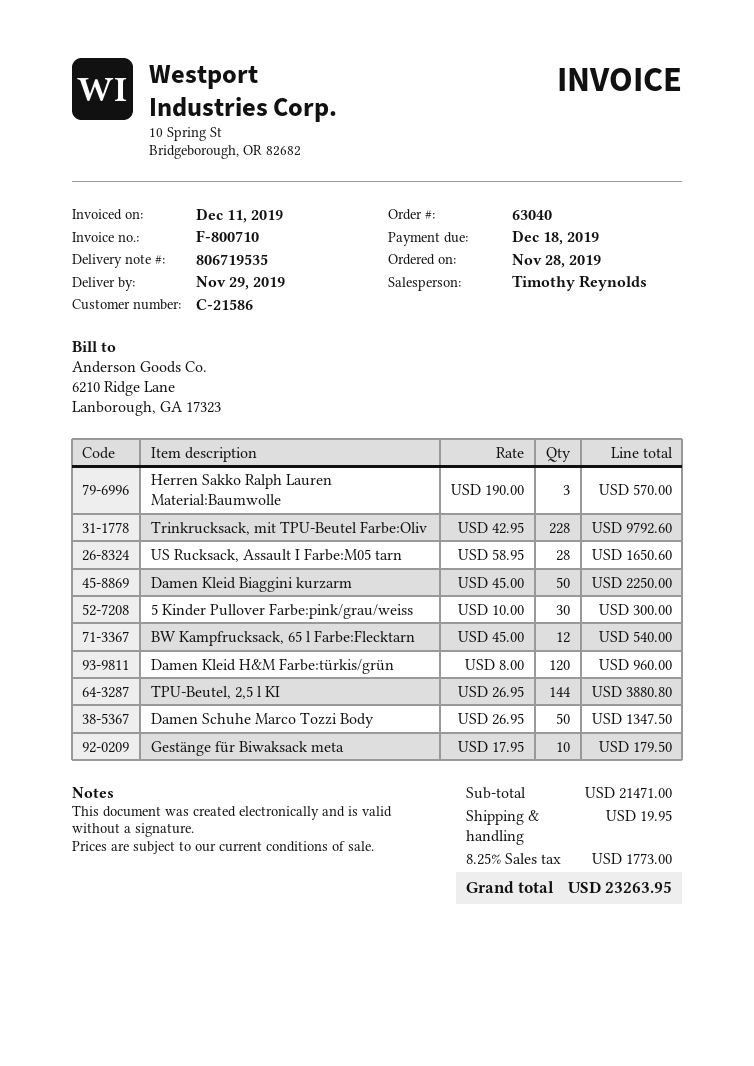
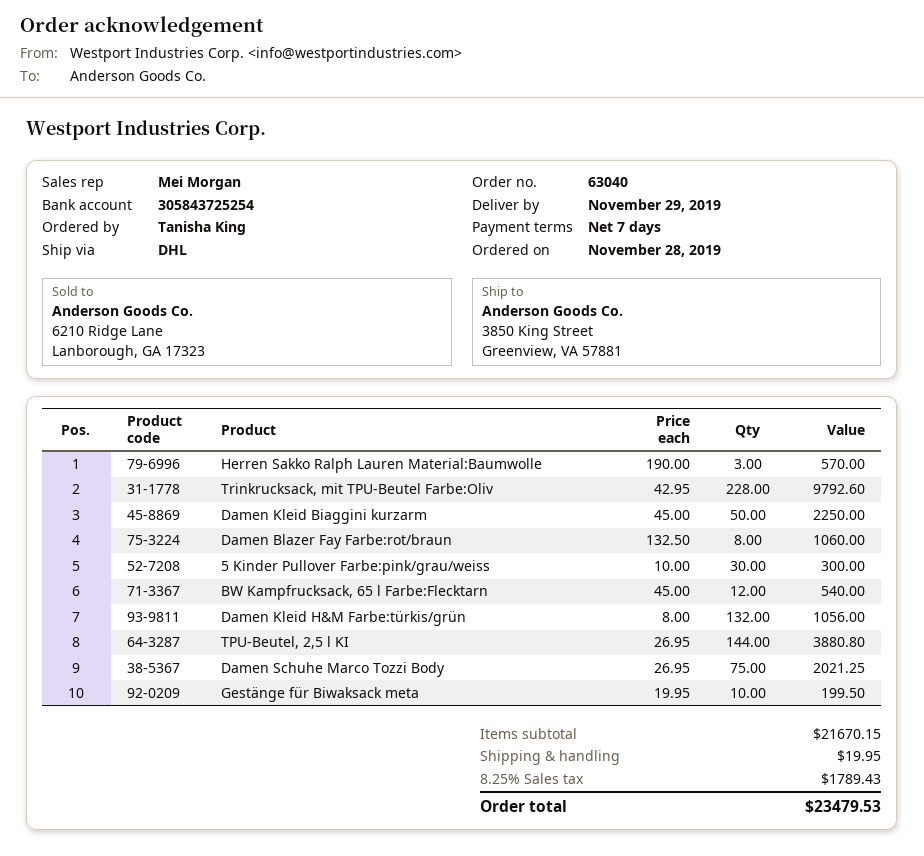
sales rep: Timothy Reynolds -> Mei Morgan
US Rucksack, Assault I Farbe:M05 tarn: 28 x 58.95 = 1650.60 -> none
Damen Kleid H&M Farbe:türkis/grün: 120 x 8.00 = 960.00 -> 132 x 8.00 = 1056.00
Damen Schuhe Marco Tozzi Body: 50 x 26.95 = 1347.50 -> 75 x 26.95 = 2021.25
Gestänge für Biwaksack meta: 10 x 17.95 = 179.50 -> 10 x 19.95 = 199.50
Damen Blazer Fay Farbe:rot/braun: none -> 8 x 132.50 = 1060.00
subtotal: 21471.00 -> 21670.15
tax: 8.25% = 1773.00 -> 8.25% = 1789.43
total: 23263.95 -> 23479.53

